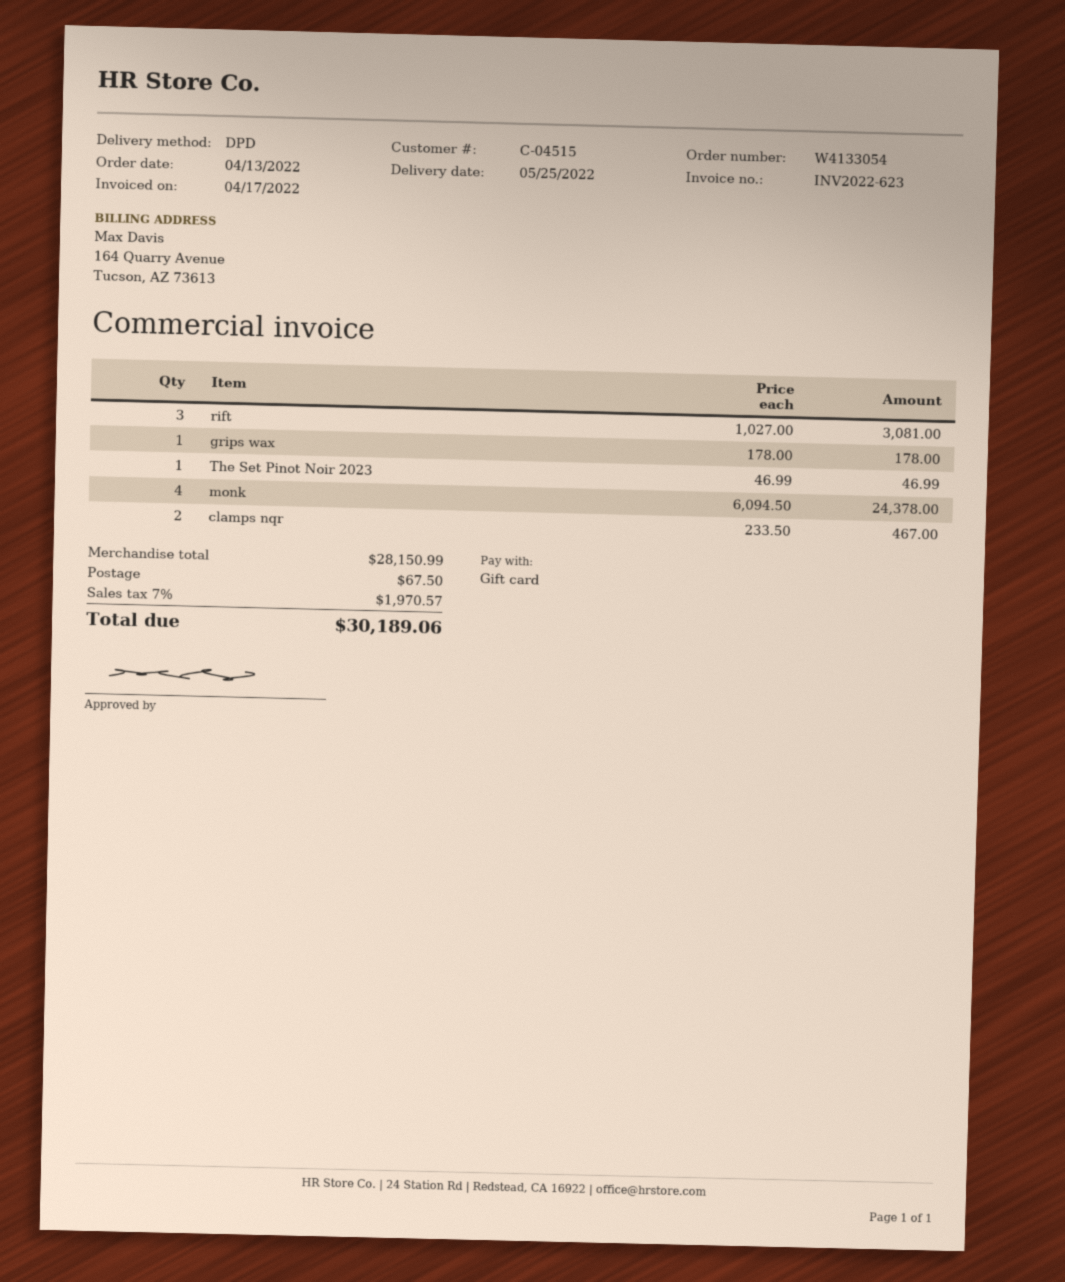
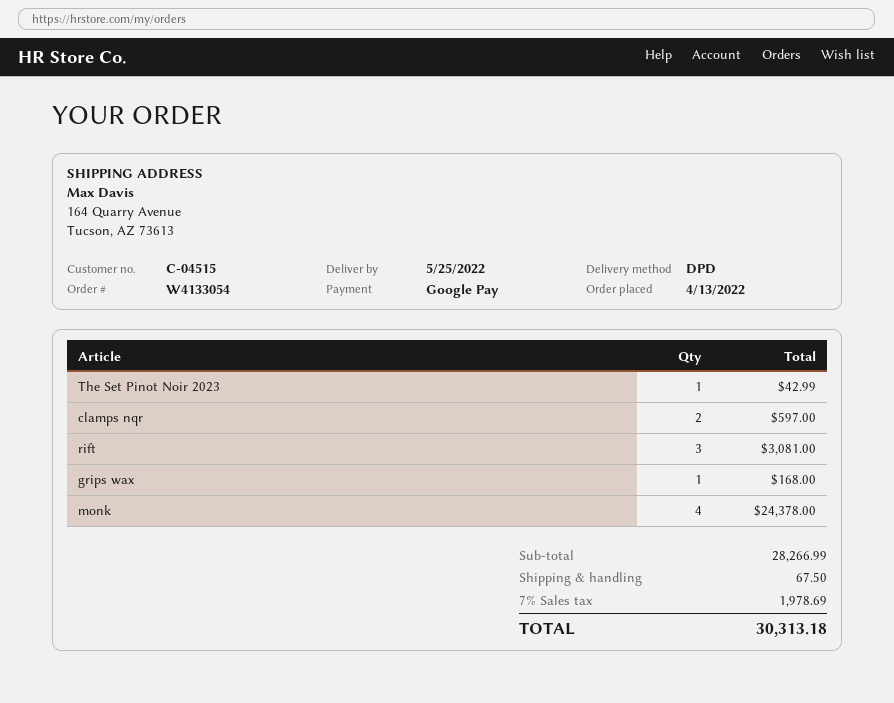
payment method: gift card -> Google Pay
grips wax: 1 for 178.00 -> 1 for 168.00
The Set Pinot Noir 2023: 1 for 46.99 -> 1 for 42.99
clamps nqr: 2 for 467.00 -> 2 for 597.00
subtotal: 28150.99 -> 28266.99
tax: 7% = 1970.57 -> 7% = 1978.69
total: 30189.06 -> 30313.18

